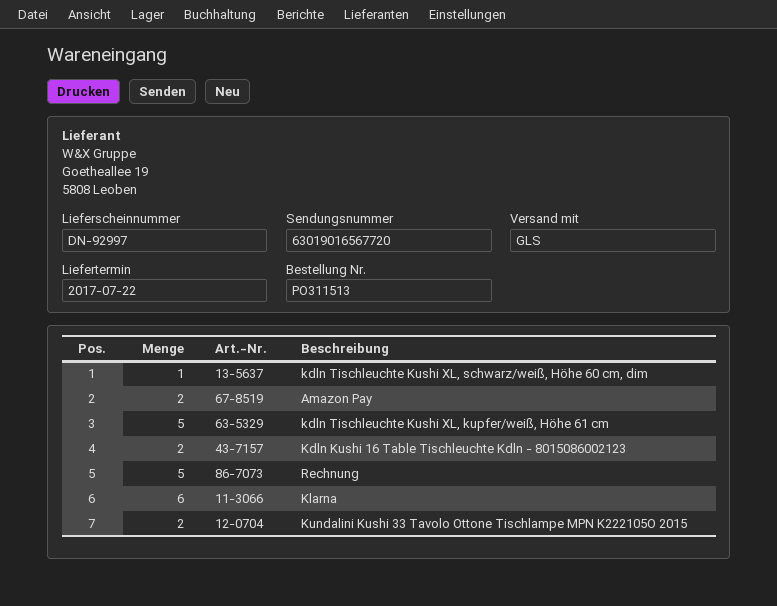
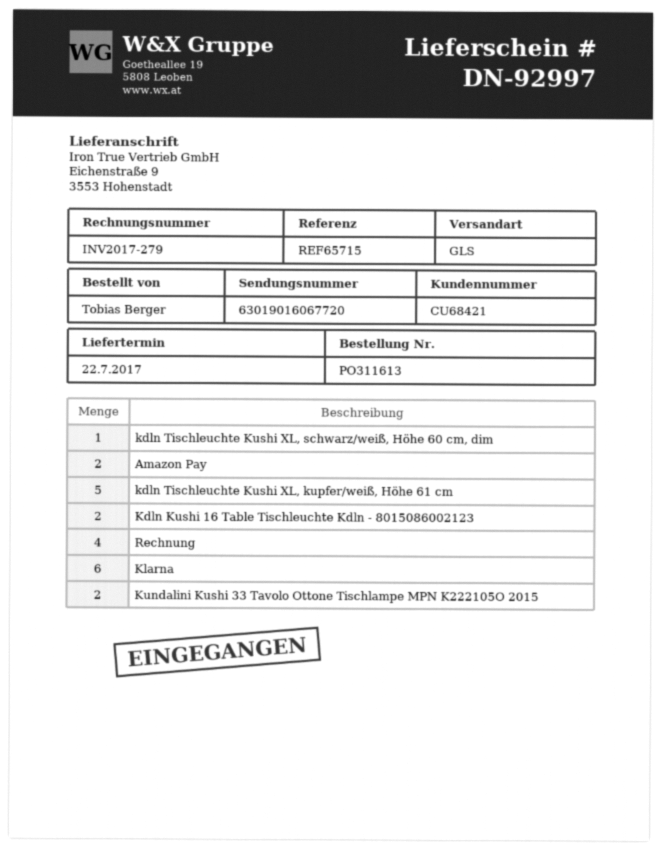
order number: PO311513 -> PO311613
tracking number: 63019016567720 -> 63019016067720
Rechnung: 5 -> 4

